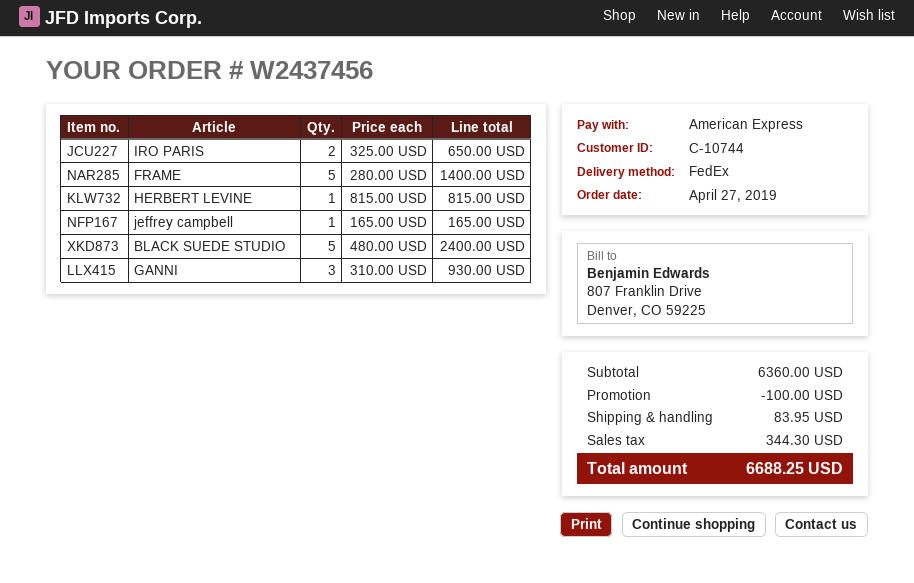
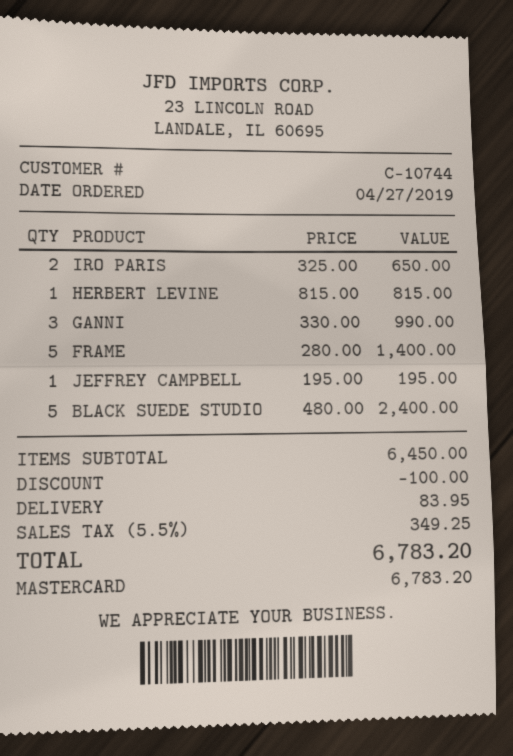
payment method: American Express -> Mastercard
jeffrey campbell: 1 x 165.00 = 165.00 -> 1 x 195.00 = 195.00
GANNI: 3 x 310.00 = 930.00 -> 3 x 330.00 = 990.00
subtotal: 6360.00 -> 6450.00
tax: 344.30 -> 349.25
total: 6688.25 -> 6783.20

